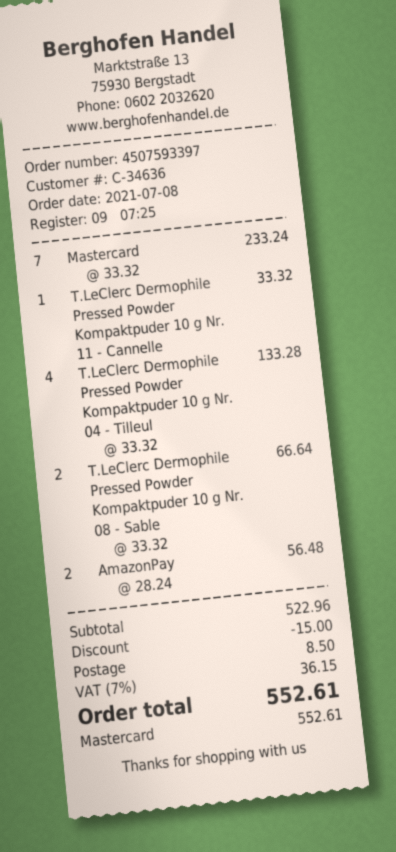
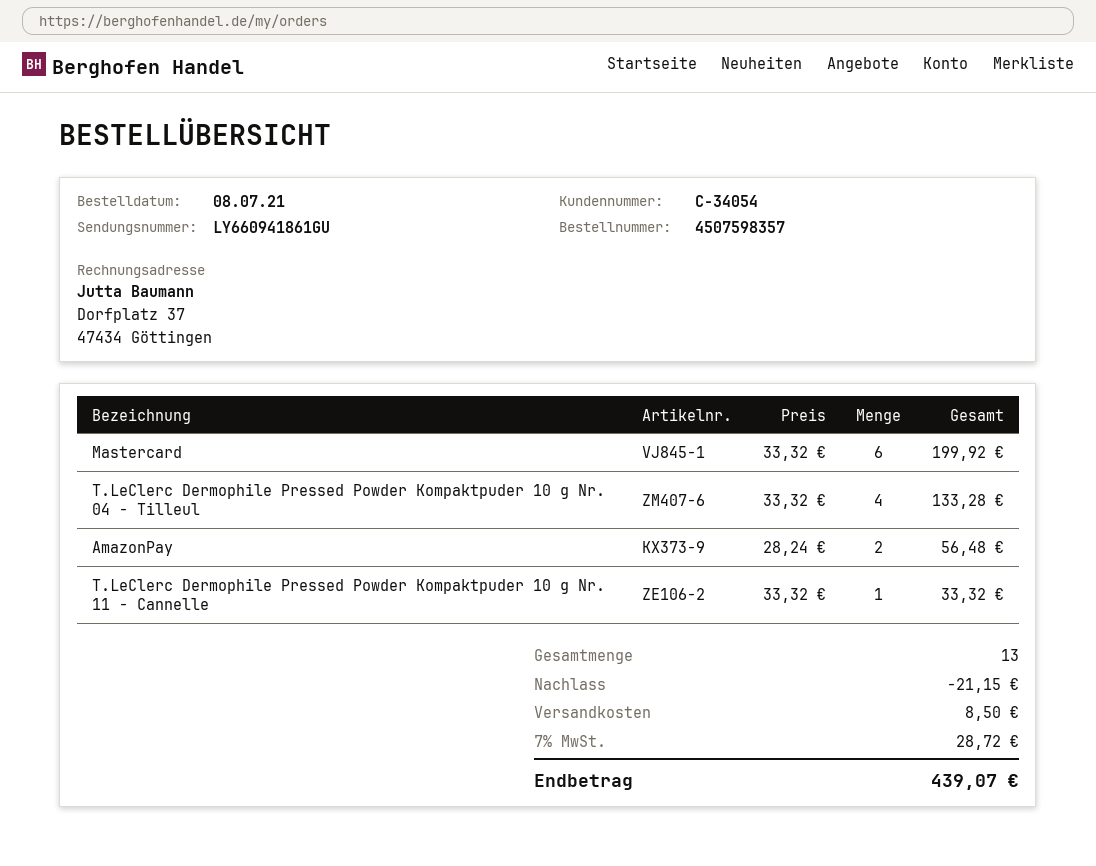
order number: 4507593397 -> 4507598357
customer number: C-34636 -> C-34054
Mastercard: 7 x 33.32 = 233.24 -> 6 x 33.32 = 199.92
T.LeClerc Dermophile Pressed Powder Kompaktpuder 10 g Nr. 08 - Sable: 2 x 33.32 = 66.64 -> none
discount: 15.00 -> 21.15
tax: 7% = 36.15 -> 7% = 28.72
total: 552.61 -> 439.07

